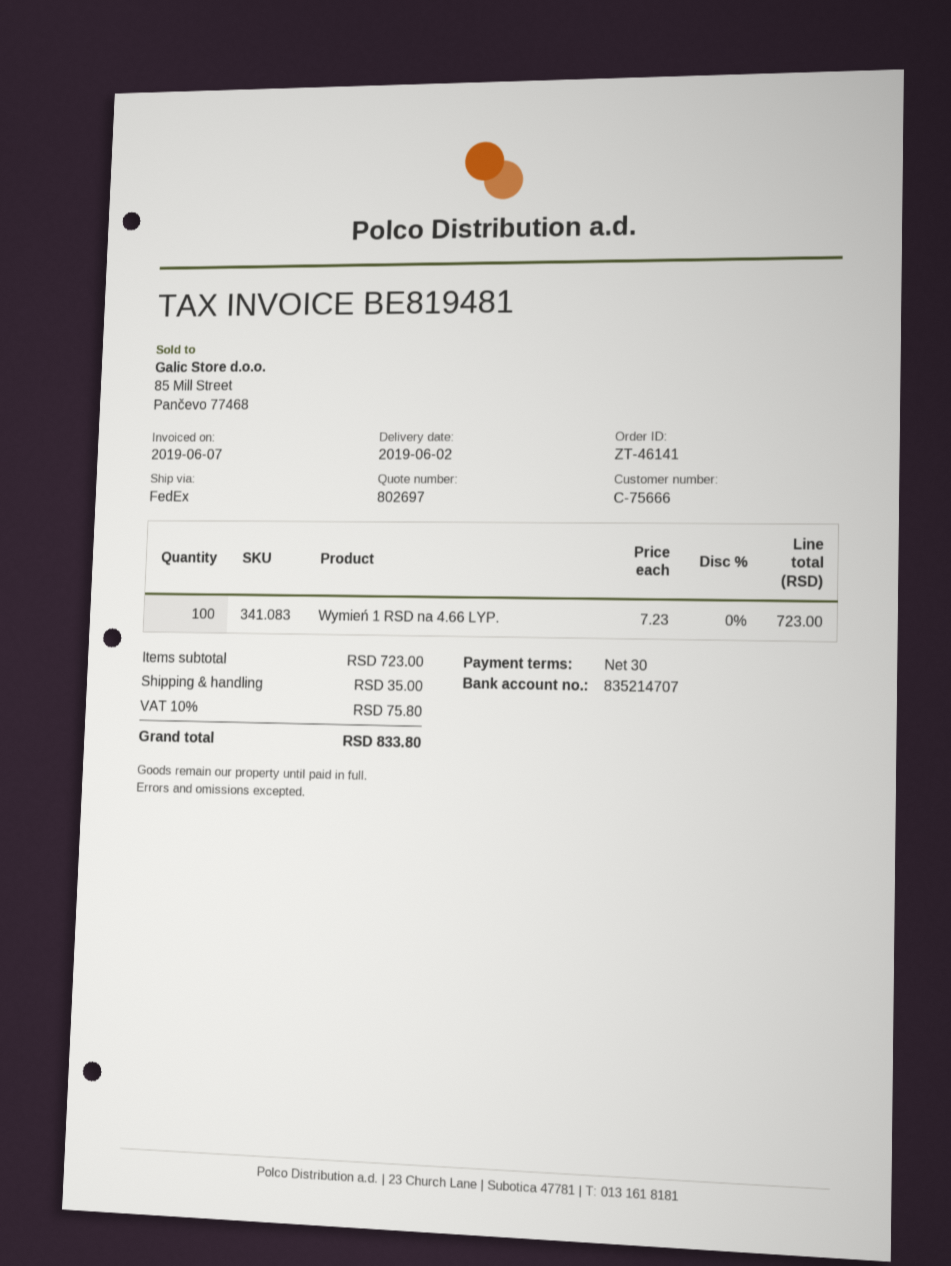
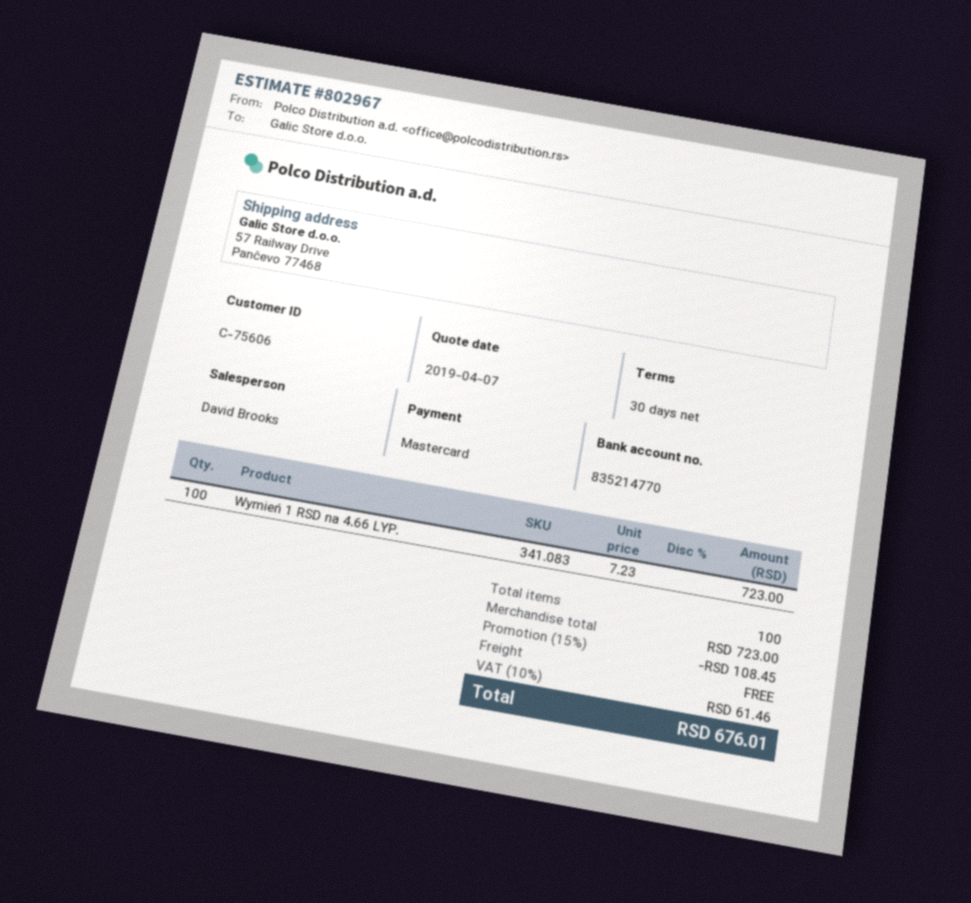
quote number: 802697 -> 802967
customer number: C-75666 -> C-75606
bank account: 835214707 -> 835214770
discount: none -> 15% = 108.45
shipping: 35.00 -> 0.00
tax: 10% = 75.80 -> 10% = 61.46
total: 833.80 -> 676.01

